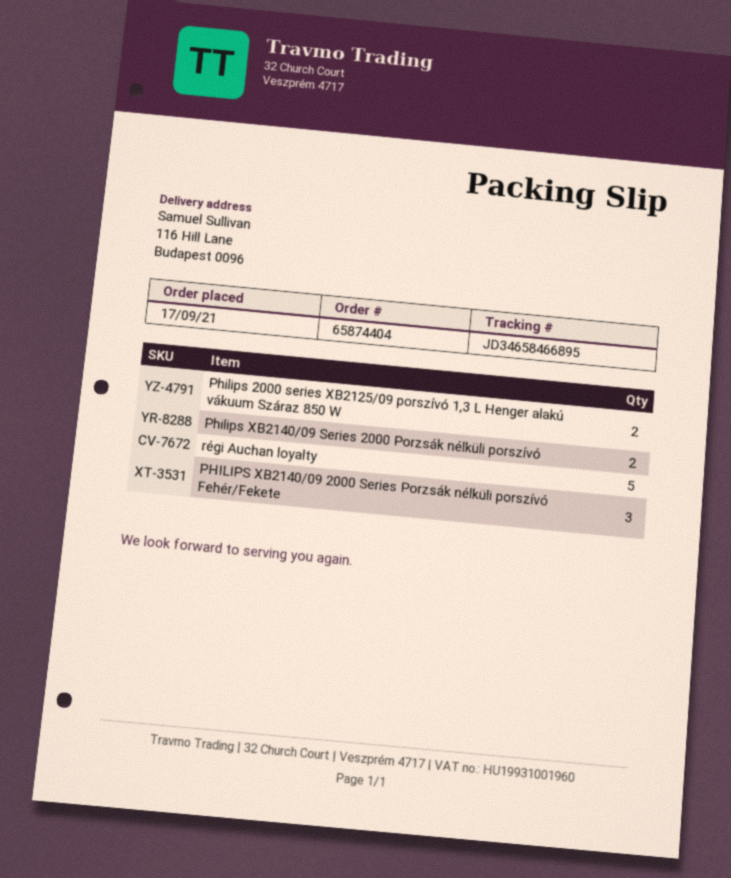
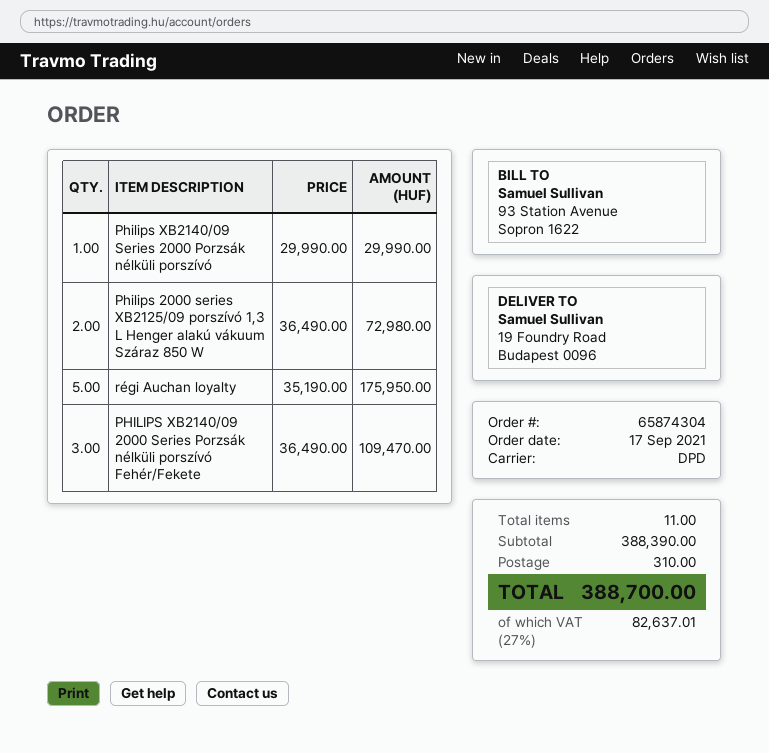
order number: 65874404 -> 65874304
ship to: 116 Hill Lane, Budapest 0096 -> 19 Foundry Road, Budapest 0096
Philips XB2140/09 Series 2000 Porzsák nélküli porszívó: 2 -> 1

